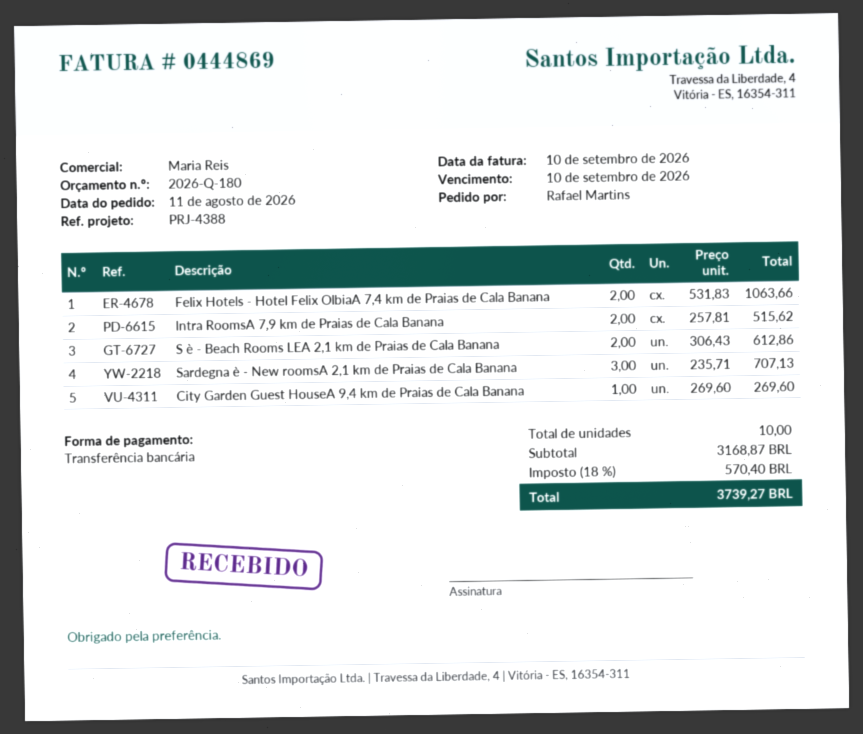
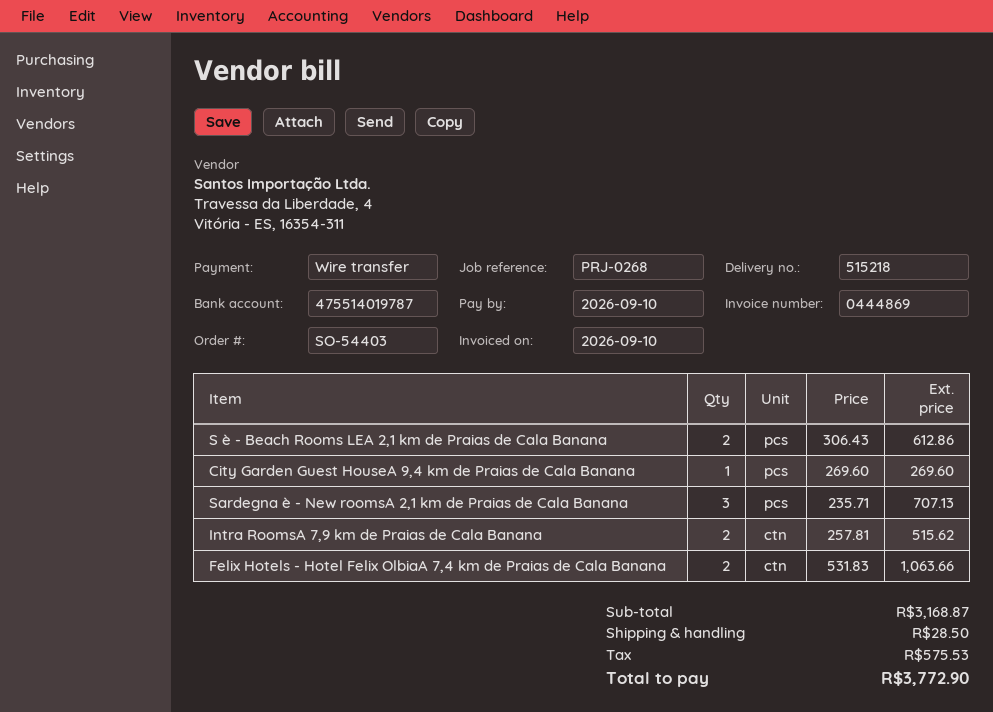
reference: PRJ-4388 -> PRJ-0268
shipping: none -> 28.50
tax: 570.40 -> 575.53
total: 3739.27 -> 3772.90

